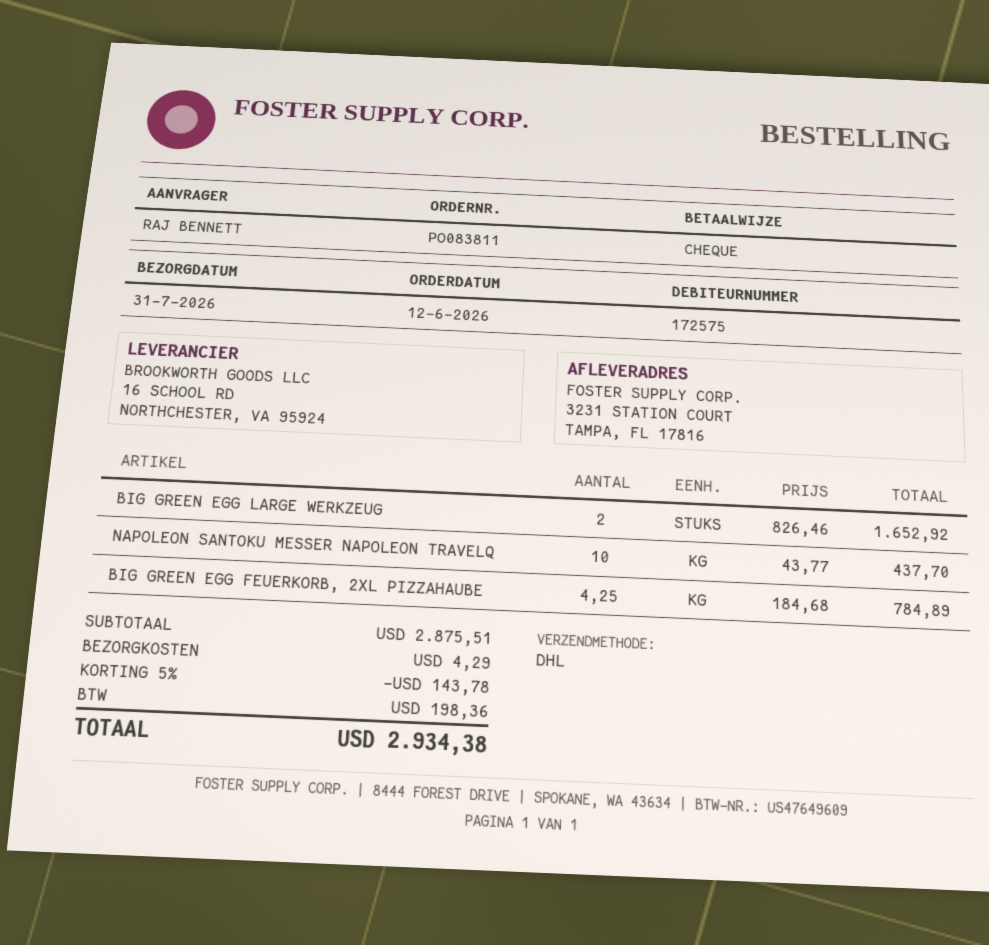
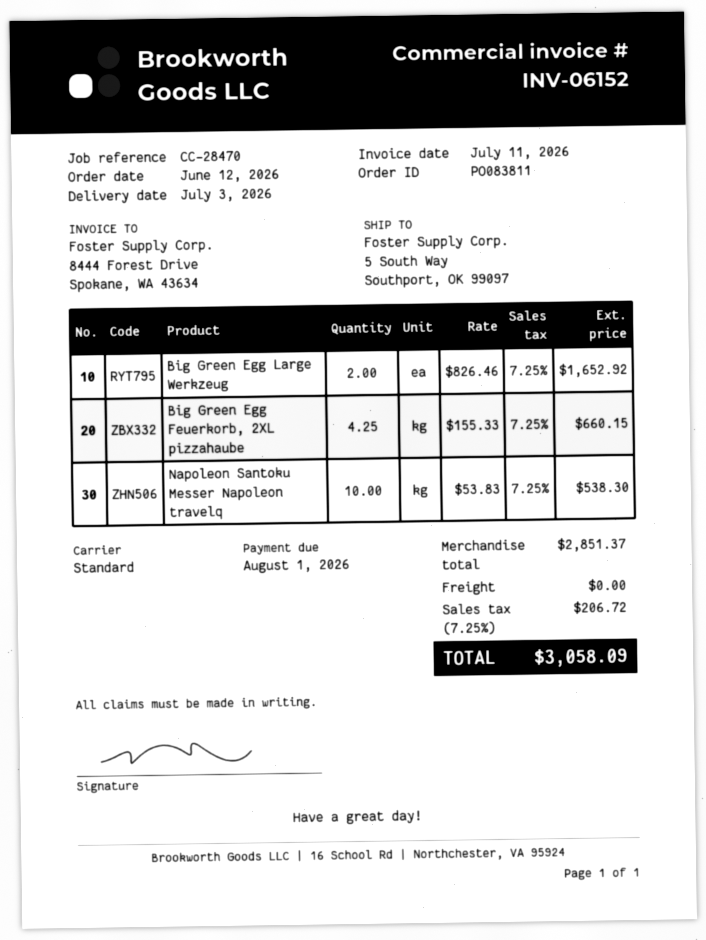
delivery date: 2026-07-31 -> 2026-07-03
shipping method: DHL -> standard
ship to: 3231 STATION COURT, TAMPA, FL 17816 -> 5 South Way, Southport, OK 99097
NAPOLEON SANTOKU MESSER NAPOLEON TRAVELQ: 10 x 43.77 = 437.70 -> 10 x 53.83 = 538.30
BIG GREEN EGG FEUERKORB, 2XL PIZZAHAUBE: 4.25 x 184.68 = 784.89 -> 4.25 x 155.33 = 660.15
subtotal: 2875.51 -> 2851.37
discount: 5% = 143.78 -> none
shipping: 4.29 -> 0.00
tax: 198.36 -> 206.72
total: 2934.38 -> 3058.09

